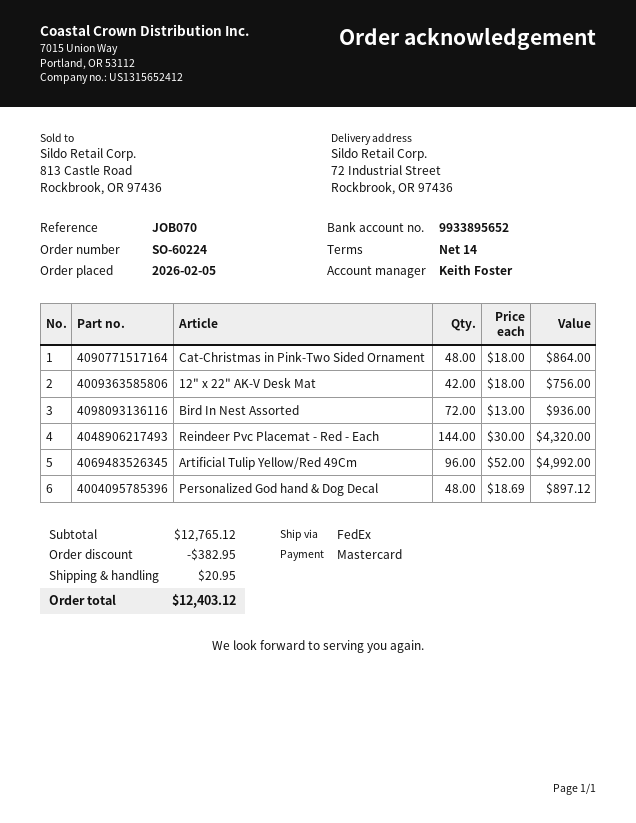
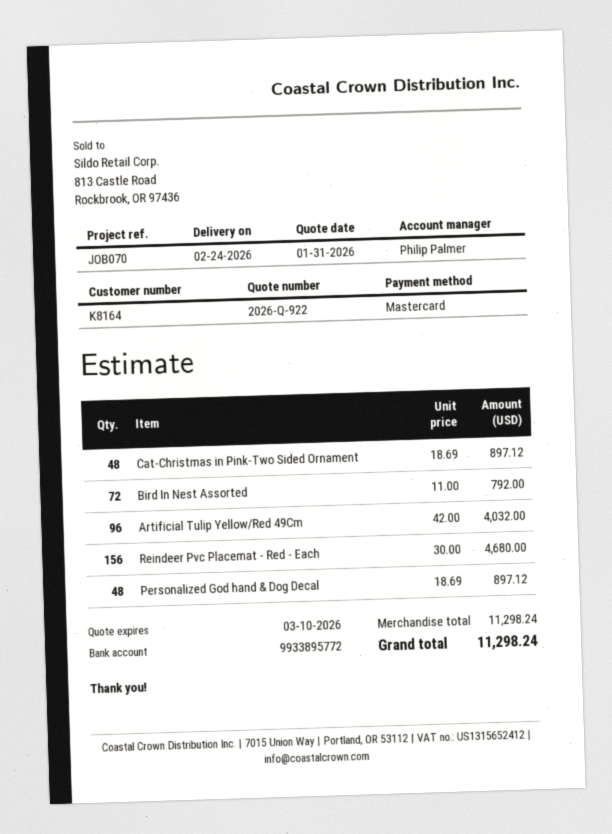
sales rep: Keith Foster -> Philip Palmer
bank account: 9933895652 -> 9933895772
Cat-Christmas in Pink-Two Sided Ornament: 48 x 18.00 = 864.00 -> 48 x 18.69 = 897.12
12" x 22" AK-V Desk Mat: 42 x 18.00 = 756.00 -> none
Bird In Nest Assorted: 72 x 13.00 = 936.00 -> 72 x 11.00 = 792.00
Reindeer Pvc Placemat - Red - Each: 144 x 30.00 = 4320.00 -> 156 x 30.00 = 4680.00
Artificial Tulip Yellow/Red 49Cm: 96 x 52.00 = 4992.00 -> 96 x 42.00 = 4032.00
subtotal: 12765.12 -> 11298.24
discount: 382.95 -> none
shipping: 20.95 -> none
total: 12403.12 -> 11298.24

